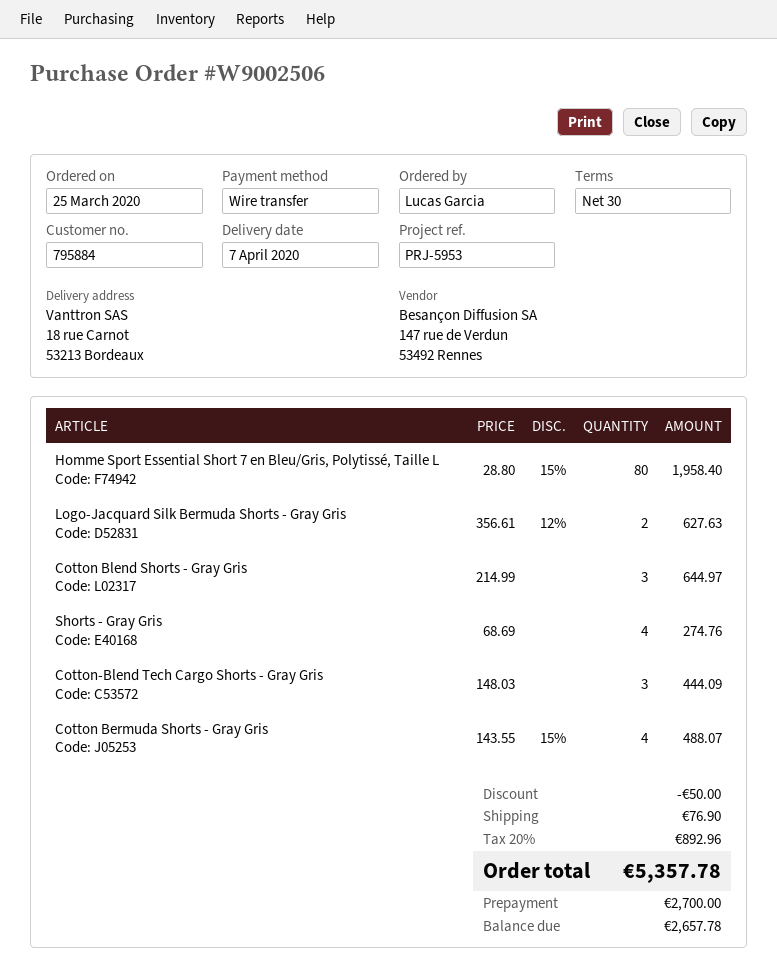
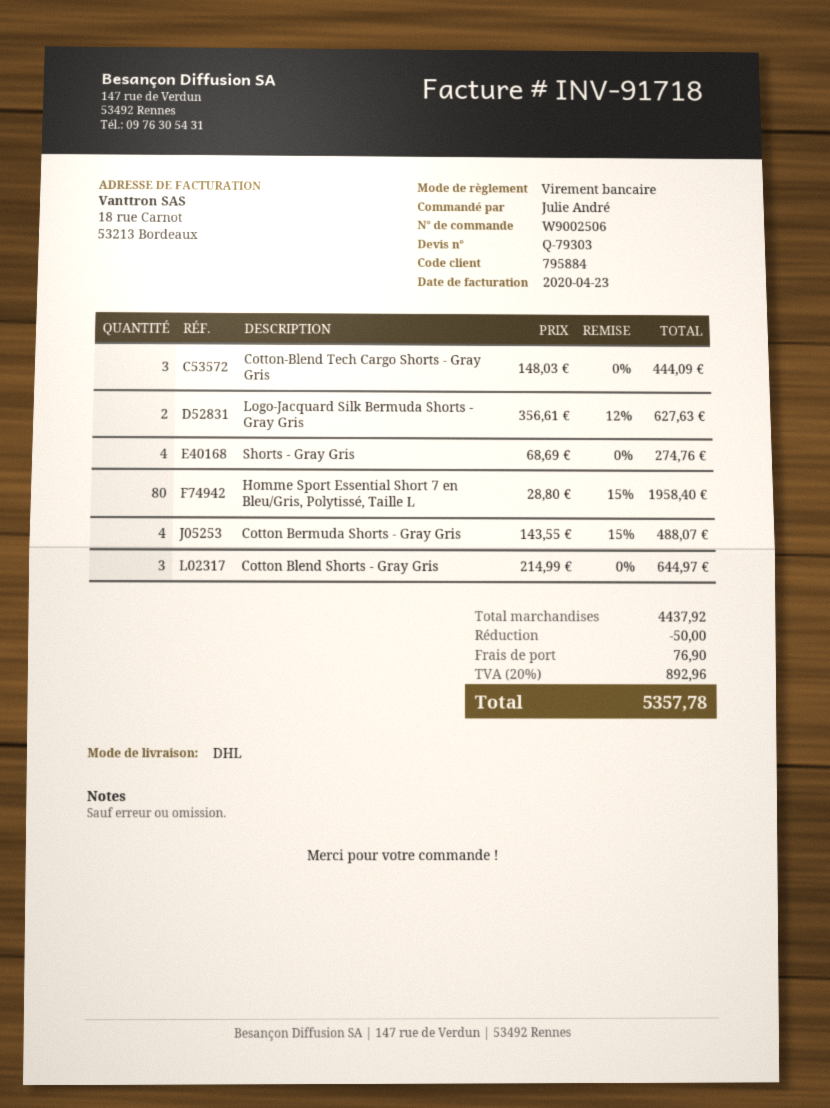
ordered by: Lucas Garcia -> Julie André

